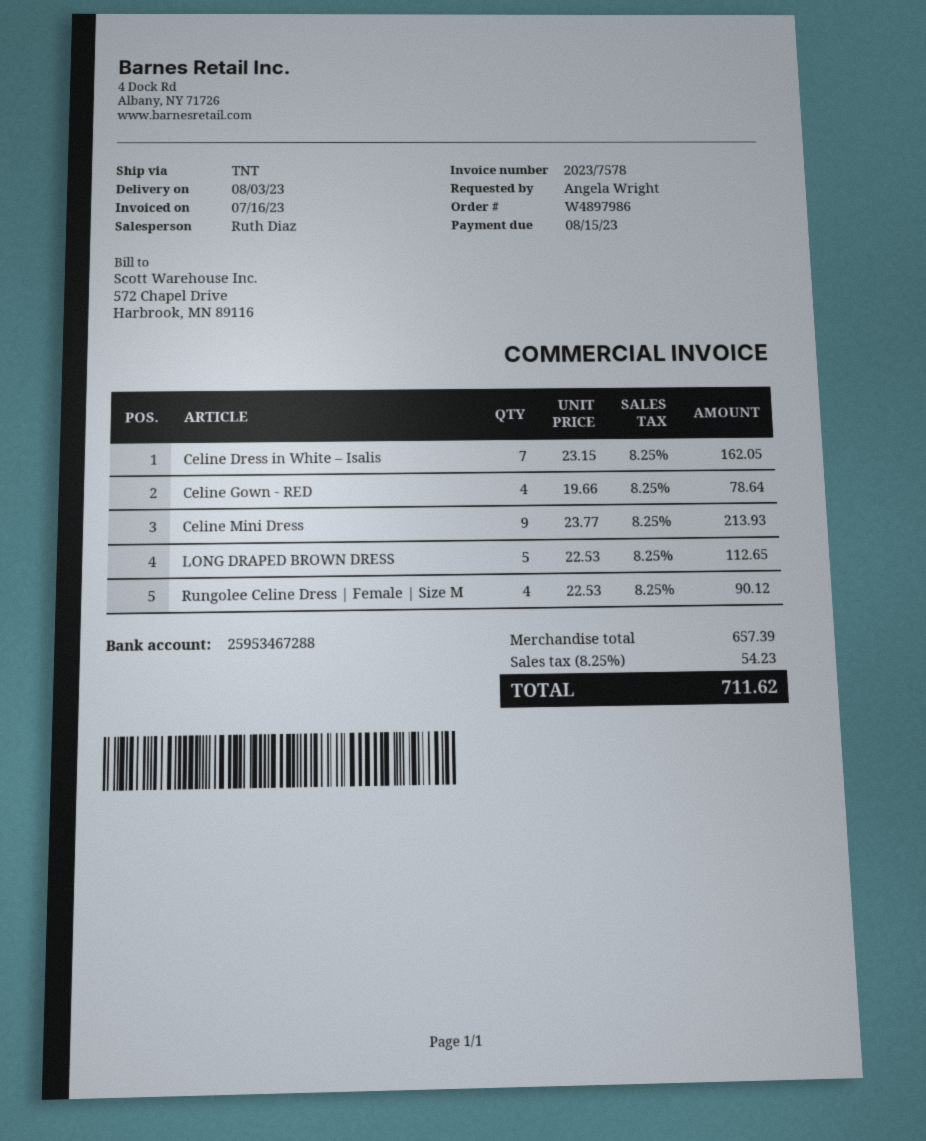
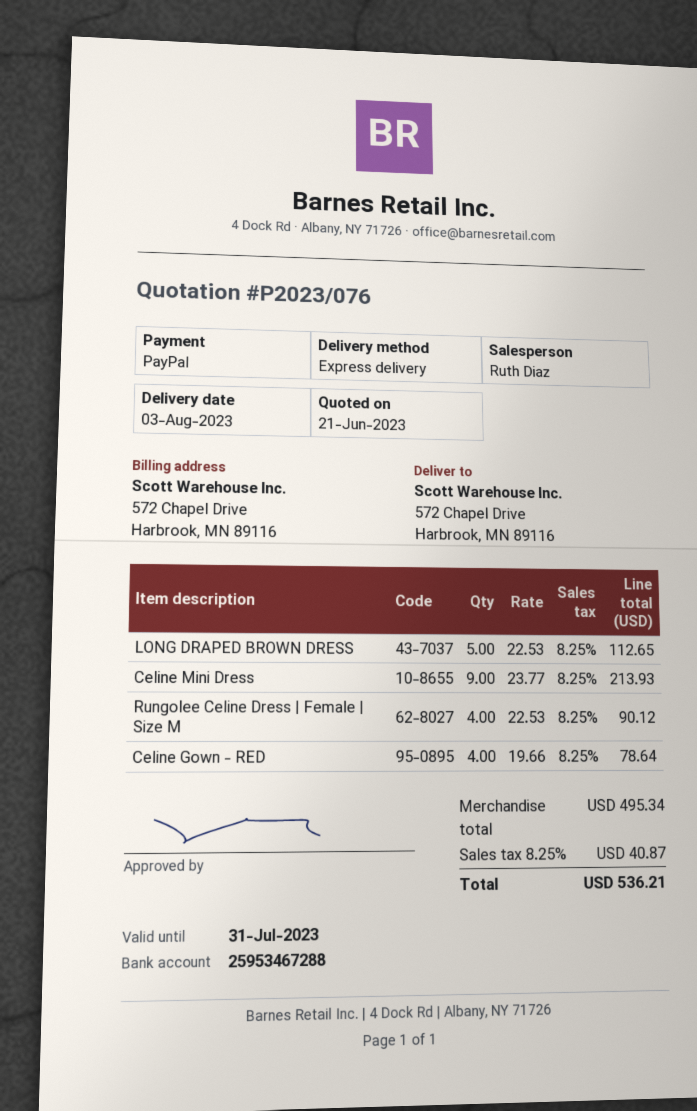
shipping method: TNT -> express
Celine Dress in White – Isalis: 7 x 23.15 = 162.05 -> none
subtotal: 657.39 -> 495.34
tax: 8.25% = 54.23 -> 8.25% = 40.87
total: 711.62 -> 536.21

